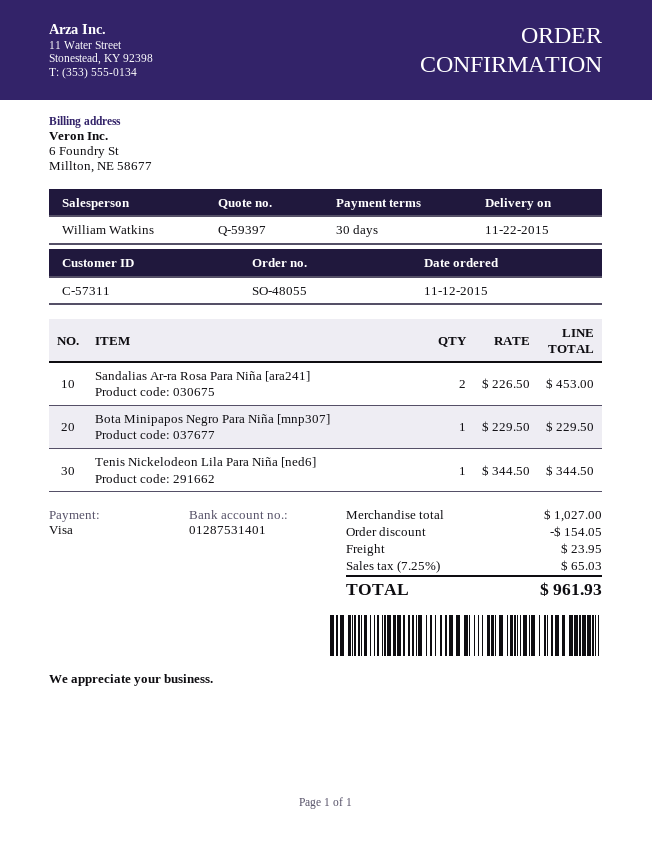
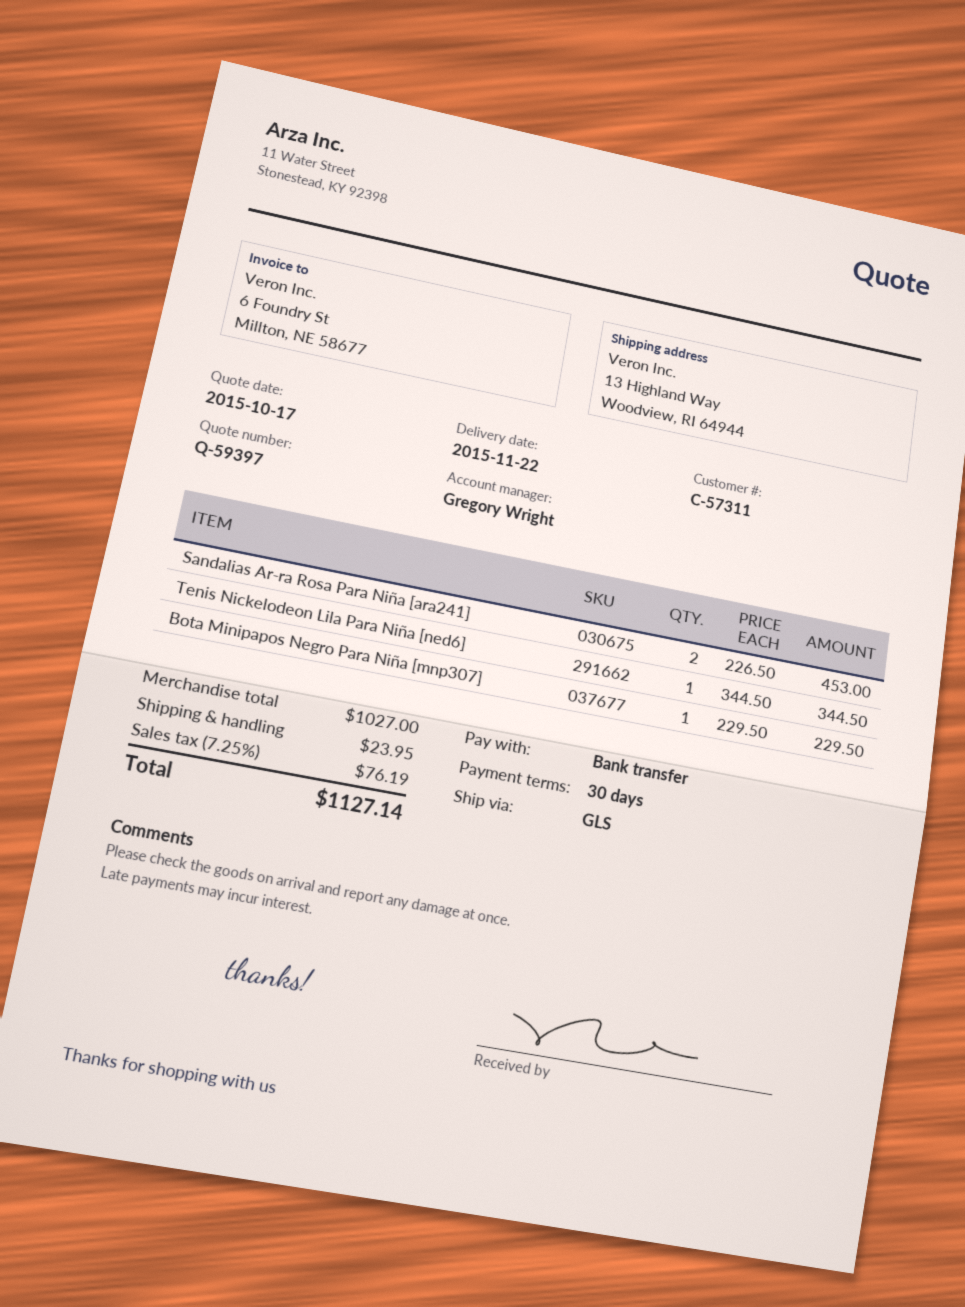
sales rep: William Watkins -> Gregory Wright
payment method: Visa -> bank transfer
discount: 154.05 -> none
tax: 7.25% = 65.03 -> 7.25% = 76.19
total: 961.93 -> 1127.14

